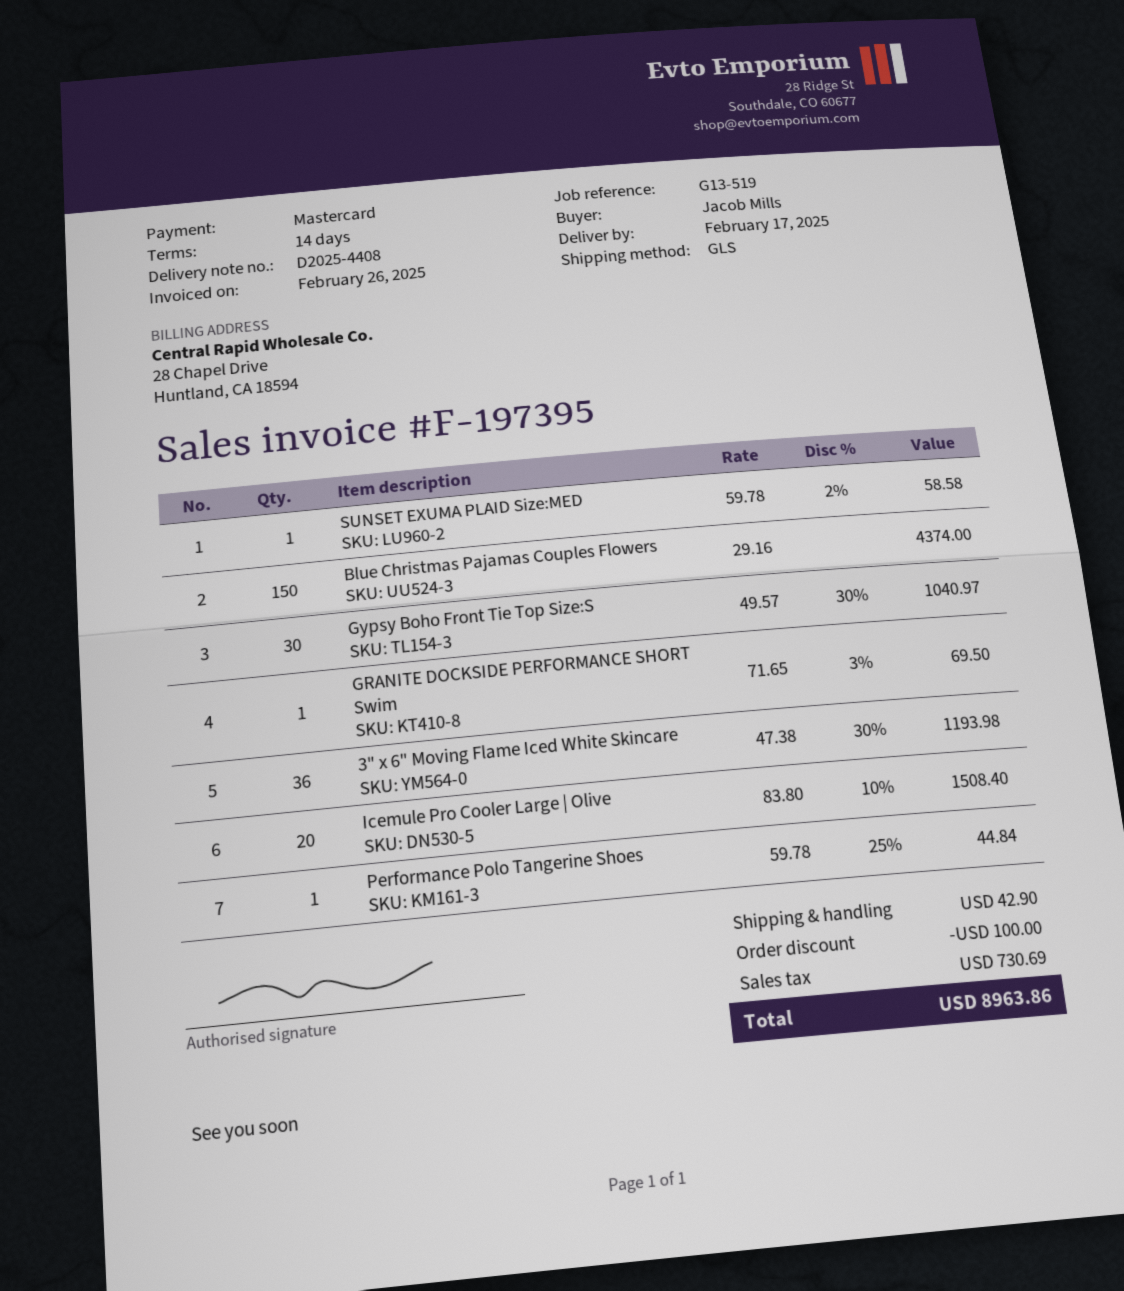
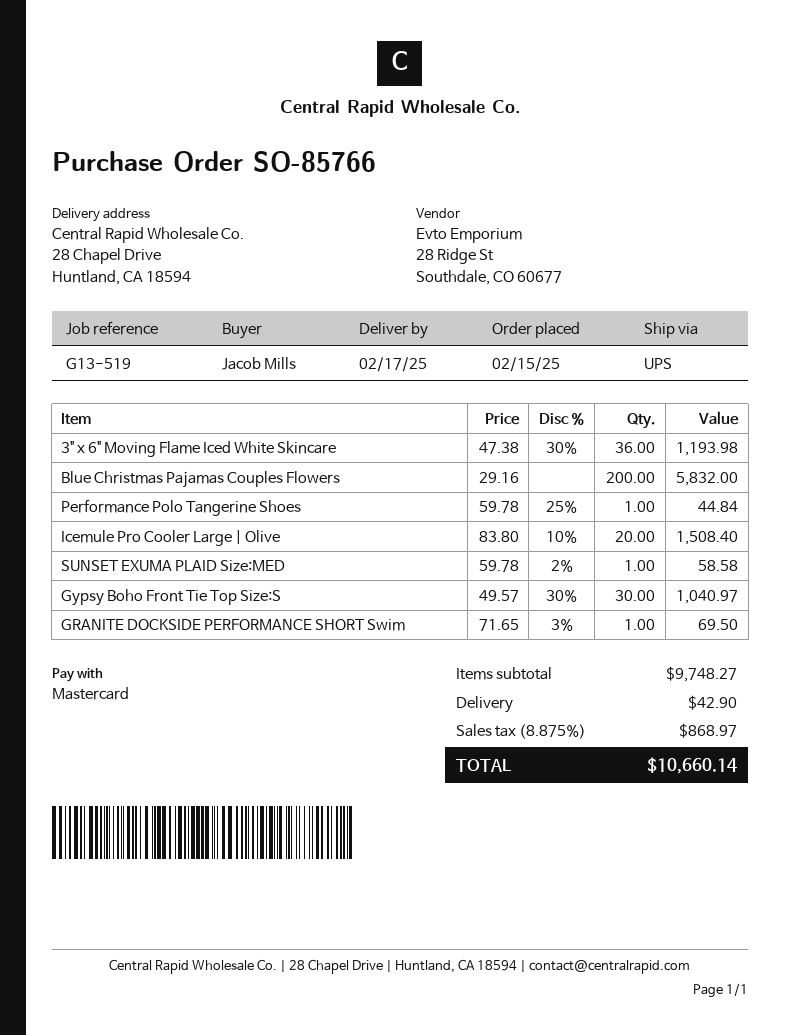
shipping method: GLS -> UPS
Blue Christmas Pajamas Couples Flowers: 150 x 29.16 = 4374.00 -> 200 x 29.16 = 5832.00
discount: 100.00 -> none
tax: 730.69 -> 868.97
total: 8963.86 -> 10660.14

